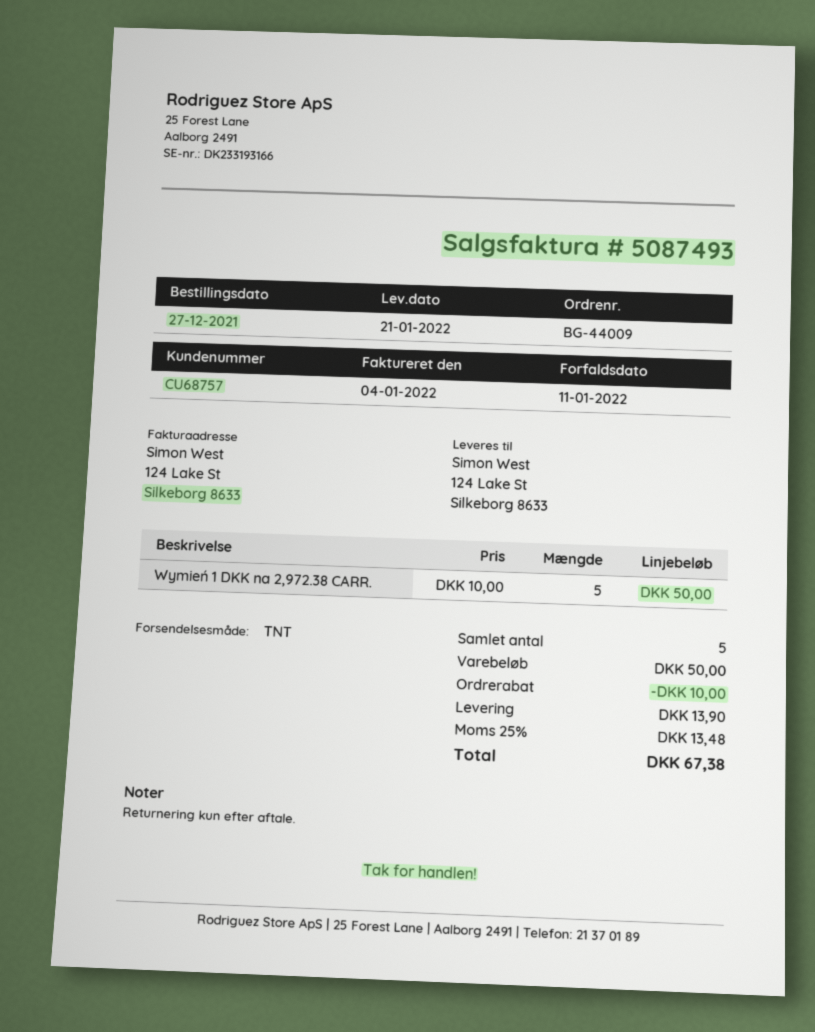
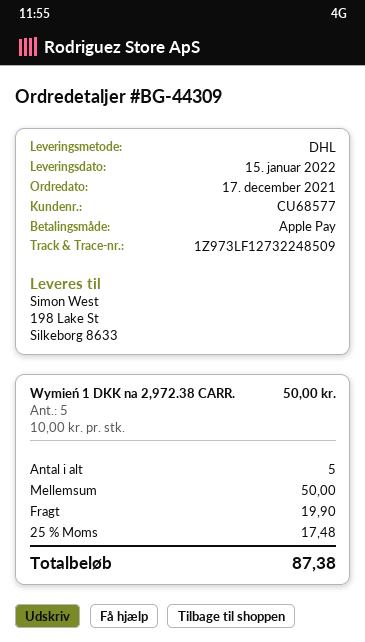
order number: BG-44009 -> BG-44309
order date: 2021-12-27 -> 2021-12-17
delivery date: 2022-01-21 -> 2022-01-15
customer number: CU68757 -> CU68577
shipping method: TNT -> DHL
ship to: 124 Lake St, Silkeborg 8633 -> 198 Lake St, Silkeborg 8633
discount: 10.00 -> none
shipping: 13.90 -> 19.90
tax: 25% = 13.48 -> 25% = 17.48
total: 67.38 -> 87.38

